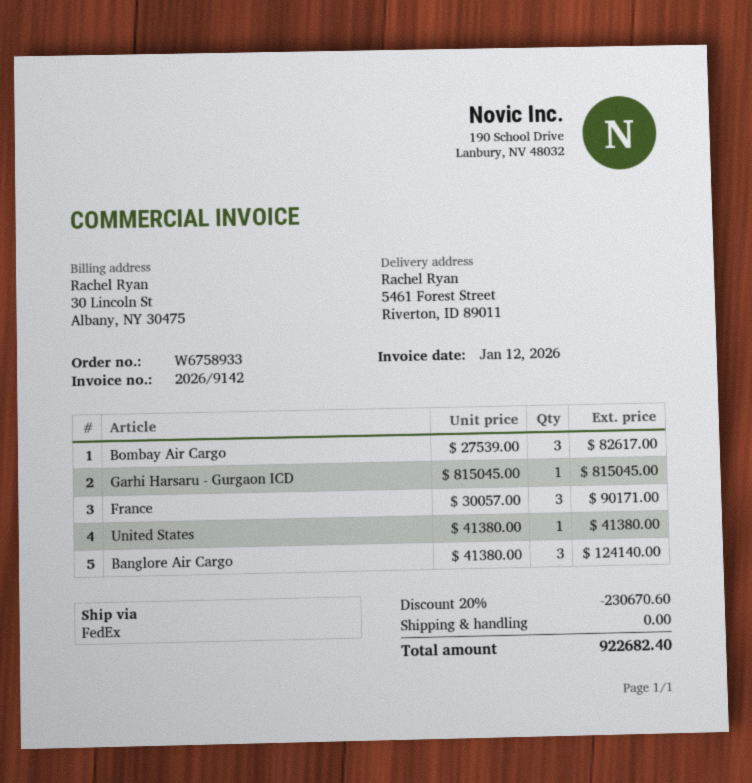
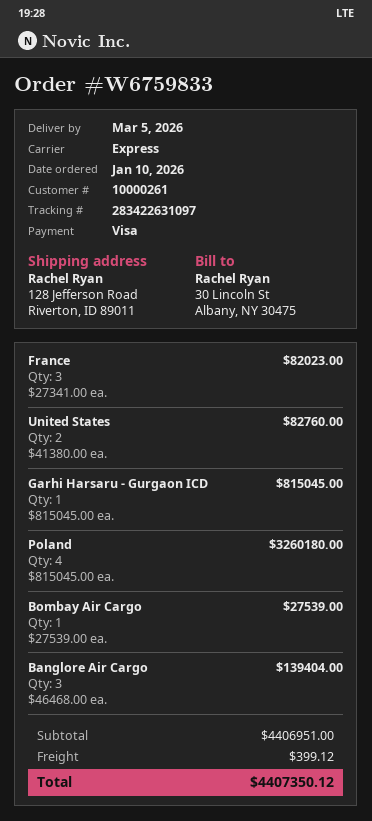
order number: W6758933 -> W6759833
shipping method: FedEx -> express
ship to: 5461 Forest Street, Riverton, ID 89011 -> 128 Jefferson Road, Riverton, ID 89011
Bombay Air Cargo: 3 x 27539.00 = 82617.00 -> 1 x 27539.00 = 27539.00
France: 3 x 30057.00 = 90171.00 -> 3 x 27341.00 = 82023.00
United States: 1 x 41380.00 = 41380.00 -> 2 x 41380.00 = 82760.00
Banglore Air Cargo: 3 x 41380.00 = 124140.00 -> 3 x 46468.00 = 139404.00
Poland: none -> 4 x 815045.00 = 3260180.00
discount: 20% = 230670.60 -> none
shipping: 0.00 -> 399.12
total: 922682.40 -> 4407350.12

